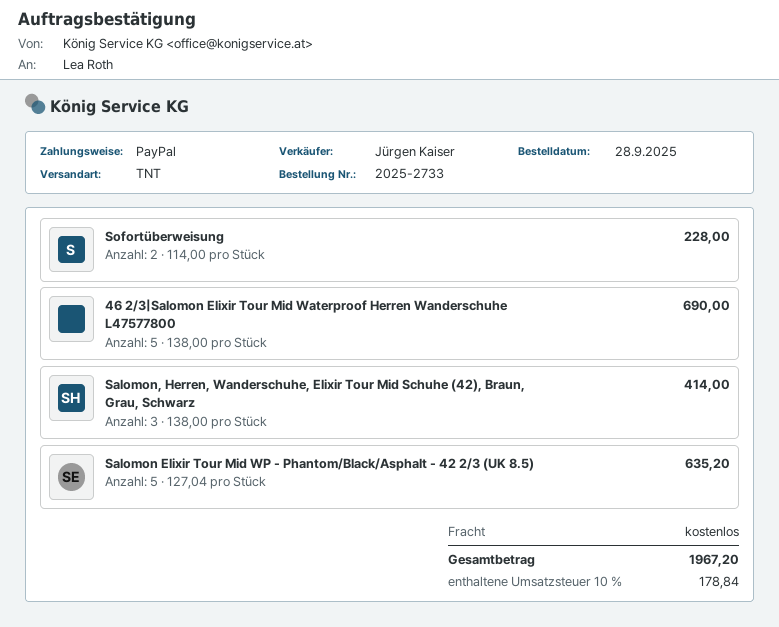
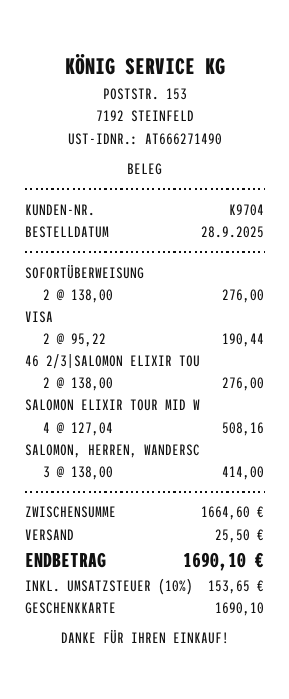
payment method: PayPal -> gift card
Sofortüberweisung: 2 x 114.00 = 228.00 -> 2 x 138.00 = 276.00
46 2/3|Salomon Elixir Tour Mid Waterproof Herren Wanderschuhe L47577800: 5 x 138.00 = 690.00 -> 2 x 138.00 = 276.00
Salomon Elixir Tour Mid WP - Phantom/Black/Asphalt - 42 2/3 (UK 8.5): 5 x 127.04 = 635.20 -> 4 x 127.04 = 508.16
VISA: none -> 2 x 95.22 = 190.44
shipping: 0.00 -> 25.50
tax: 10% = 178.84 -> 10% = 153.65
total: 1967.20 -> 1690.10

